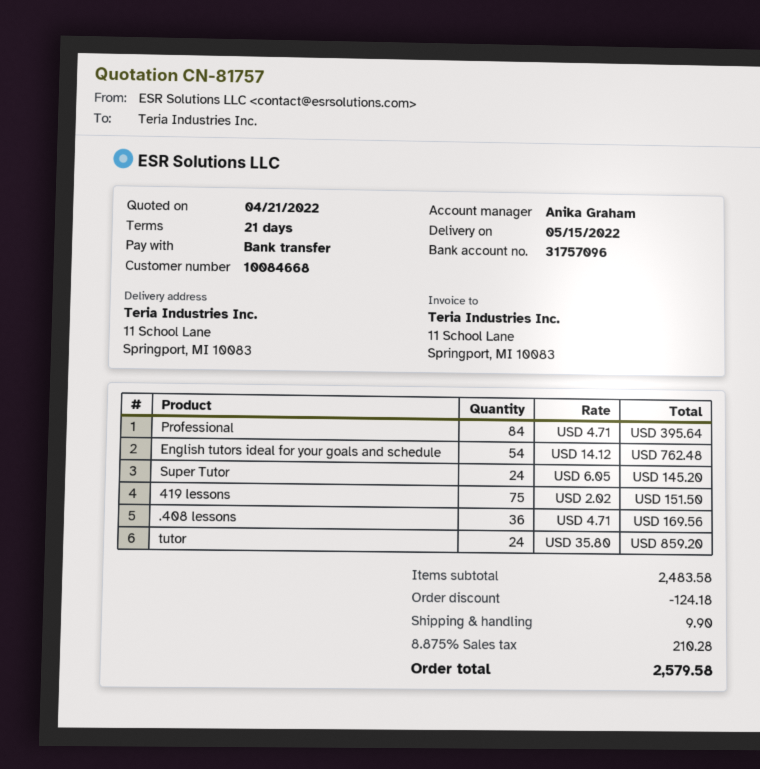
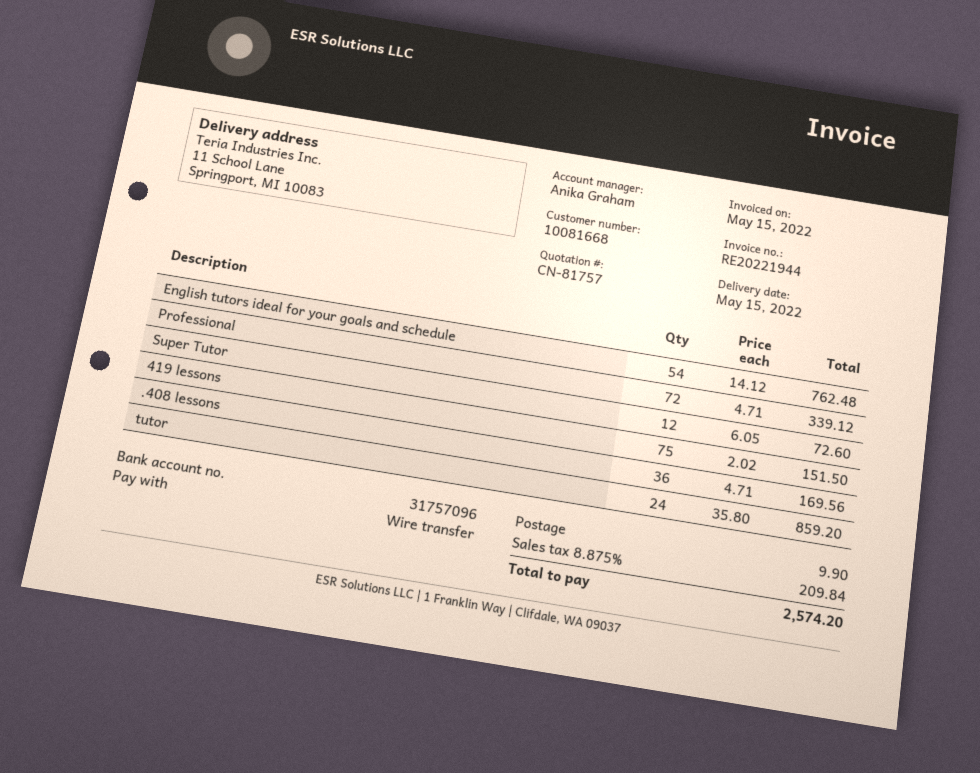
customer number: 10084668 -> 10081668
Professional: 84 x 4.71 = 395.64 -> 72 x 4.71 = 339.12
Super Tutor: 24 x 6.05 = 145.20 -> 12 x 6.05 = 72.60
discount: 124.18 -> none
tax: 8.875% = 210.28 -> 8.875% = 209.84
total: 2579.58 -> 2574.20

